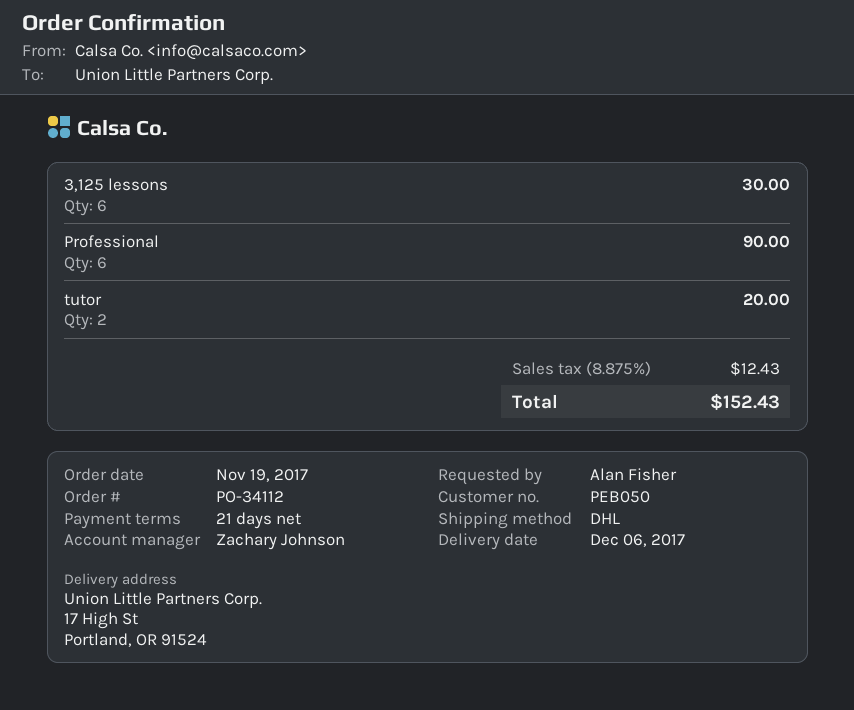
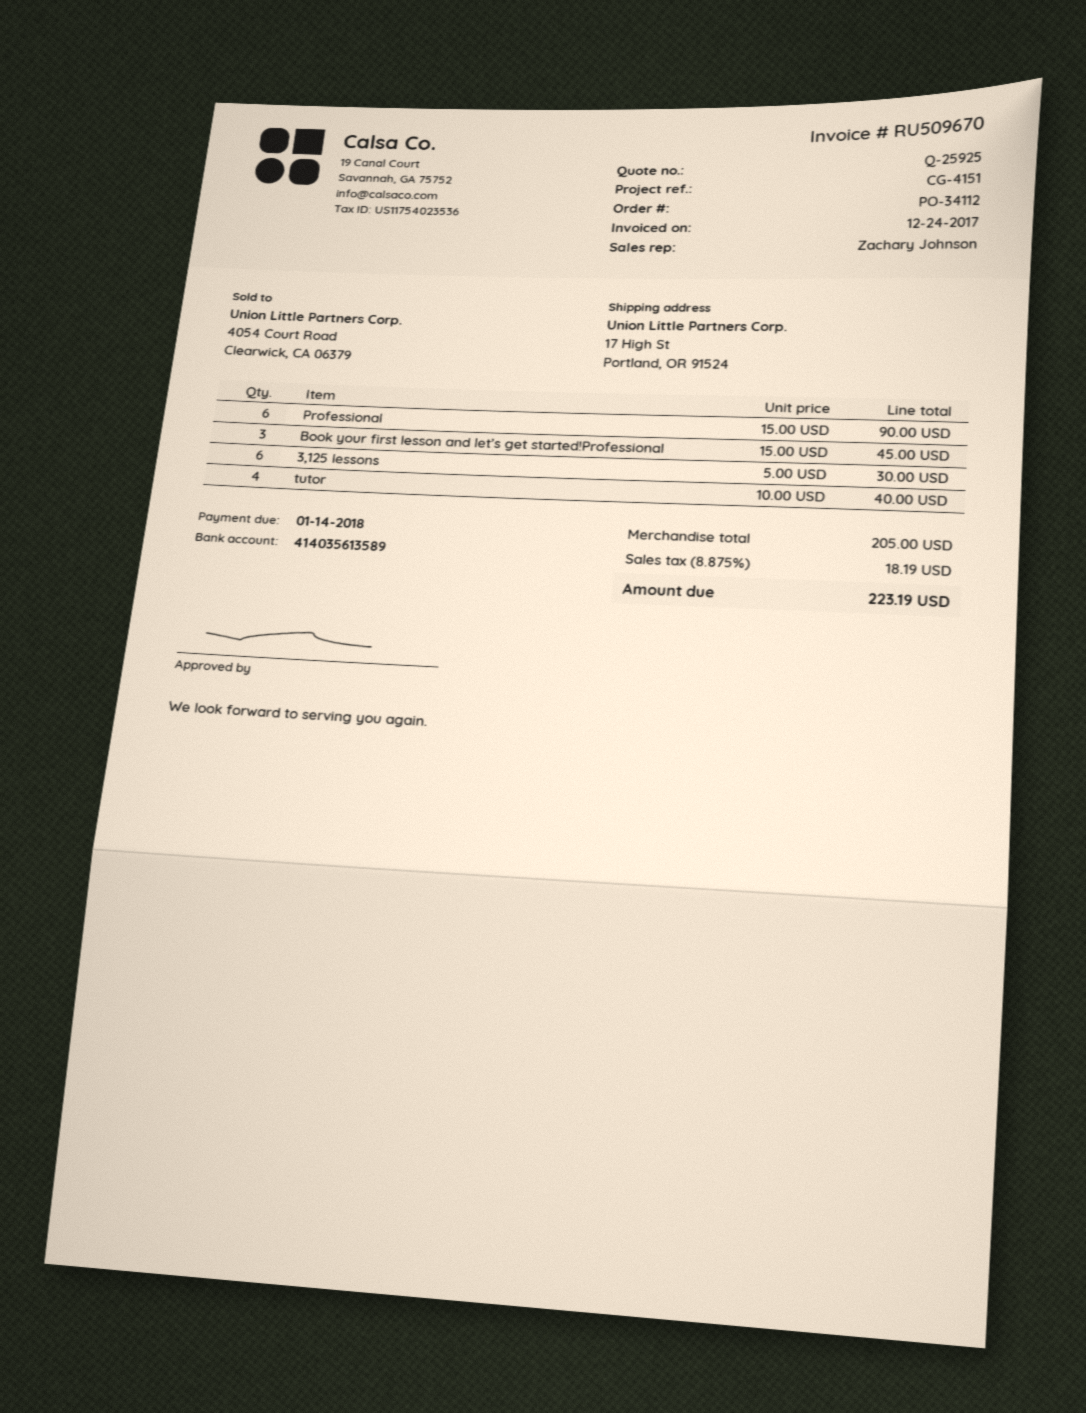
tutor: 2 for 20.00 -> 4 for 40.00
Book your first lesson and let’s get started!Professional: none -> 3 for 45.00
tax: 8.875% = 12.43 -> 8.875% = 18.19
total: 152.43 -> 223.19

